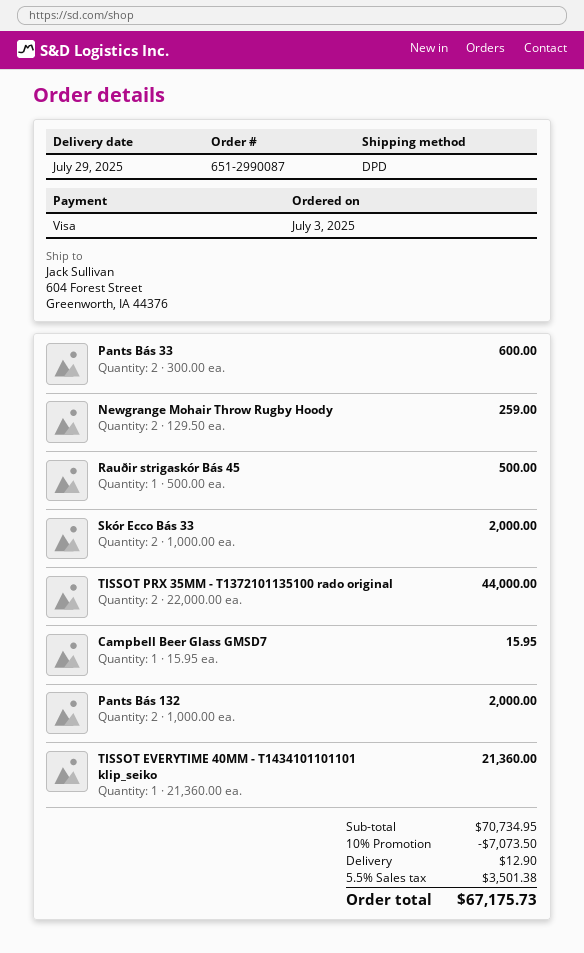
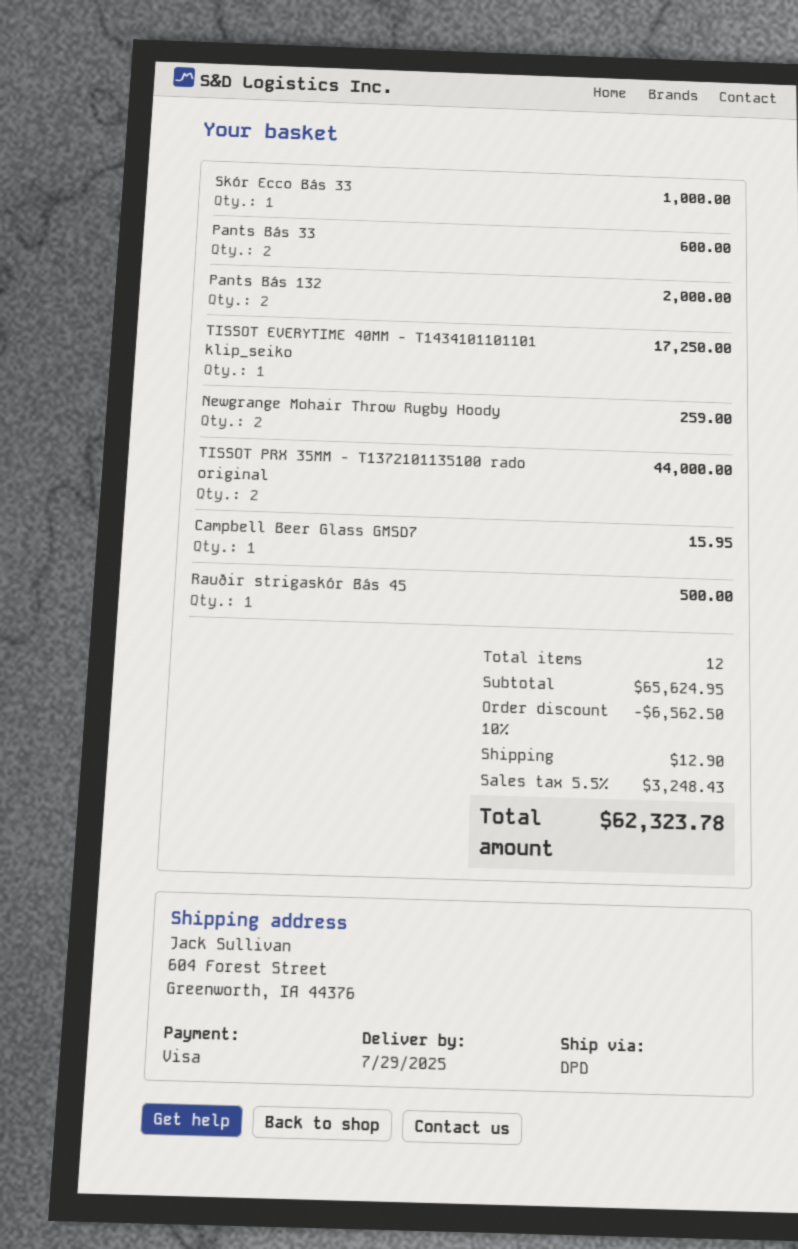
Skór Ecco Bás 33: 2 for 2000.00 -> 1 for 1000.00
TISSOT EVERYTIME 40MM - T1434101101101 klip_seiko: 1 for 21360.00 -> 1 for 17250.00
subtotal: 70734.95 -> 65624.95
discount: 10% = 7073.50 -> 10% = 6562.50
tax: 5.5% = 3501.38 -> 5.5% = 3248.43
total: 67175.73 -> 62323.78

